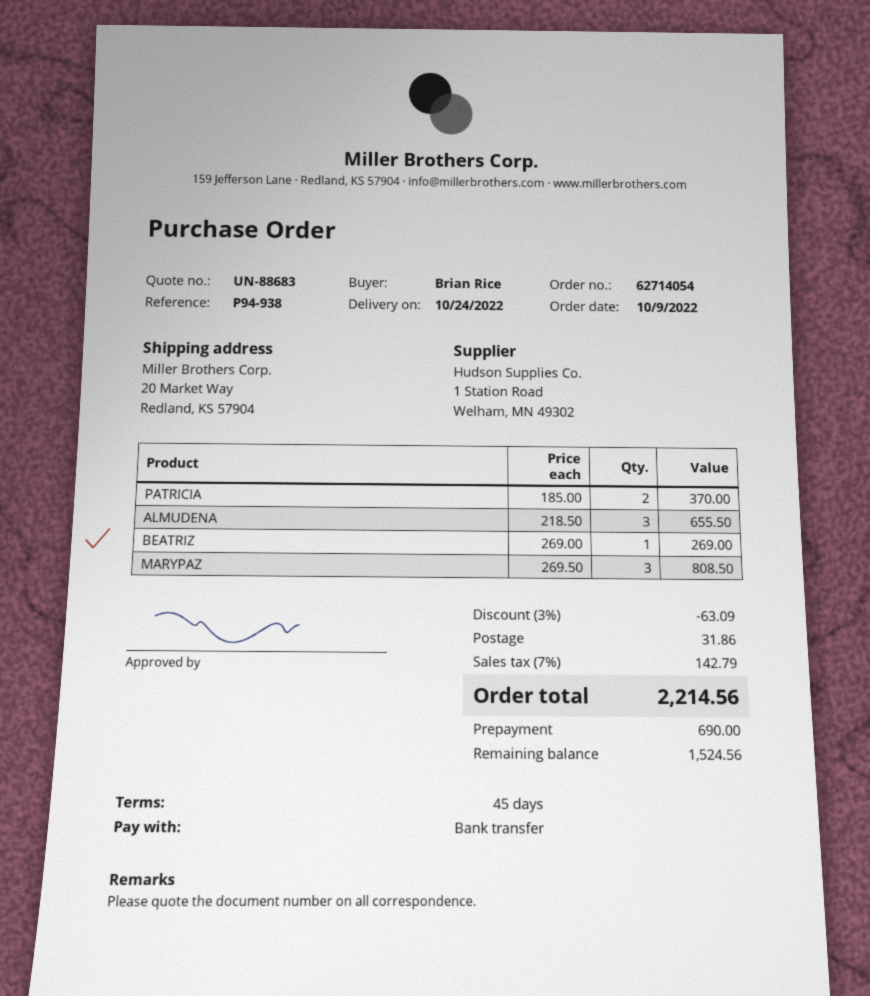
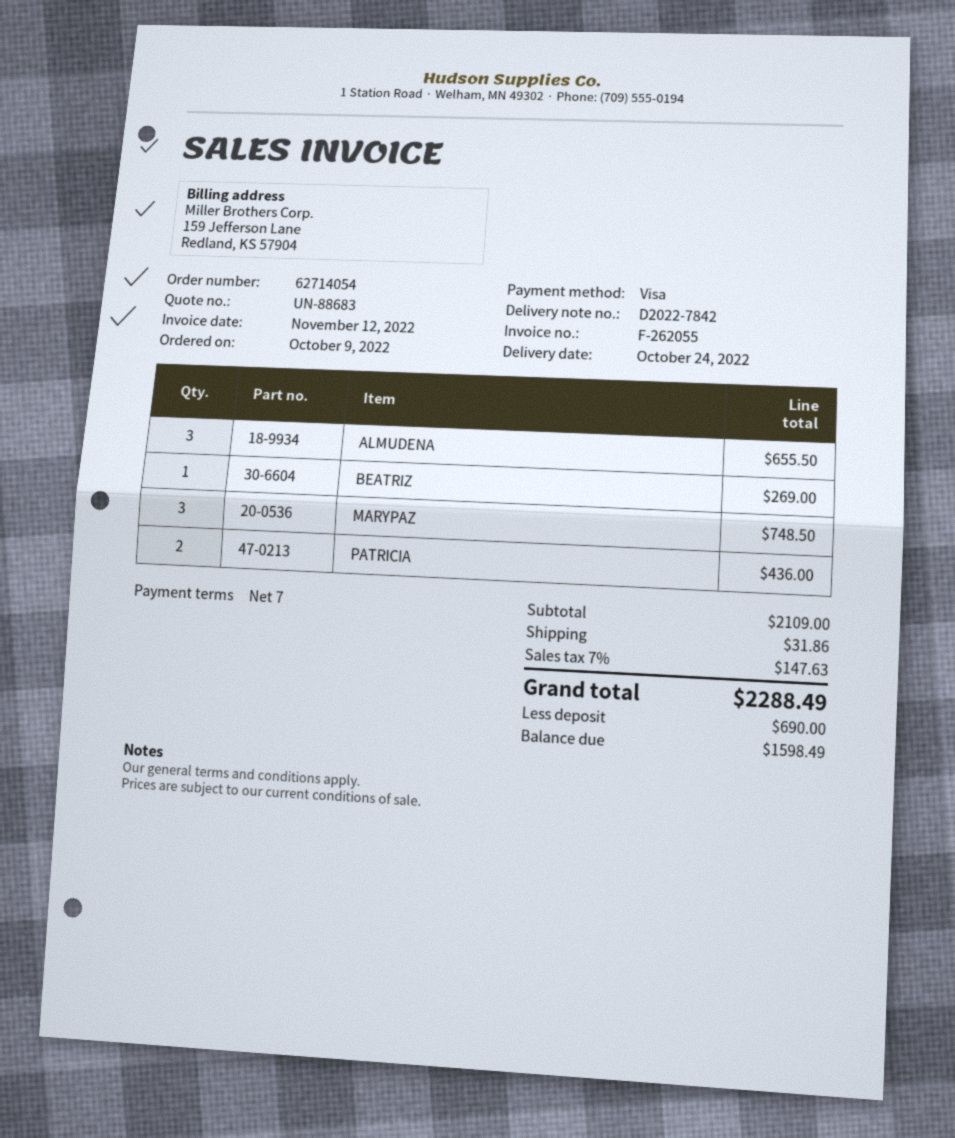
payment terms: 45 days -> 7 days
payment method: bank transfer -> Visa
PATRICIA: 2 for 370.00 -> 2 for 436.00
MARYPAZ: 3 for 808.50 -> 3 for 748.50
discount: 3% = 63.09 -> none
tax: 7% = 142.79 -> 7% = 147.63
total: 2214.56 -> 2288.49
balance: 1524.56 -> 1598.49

